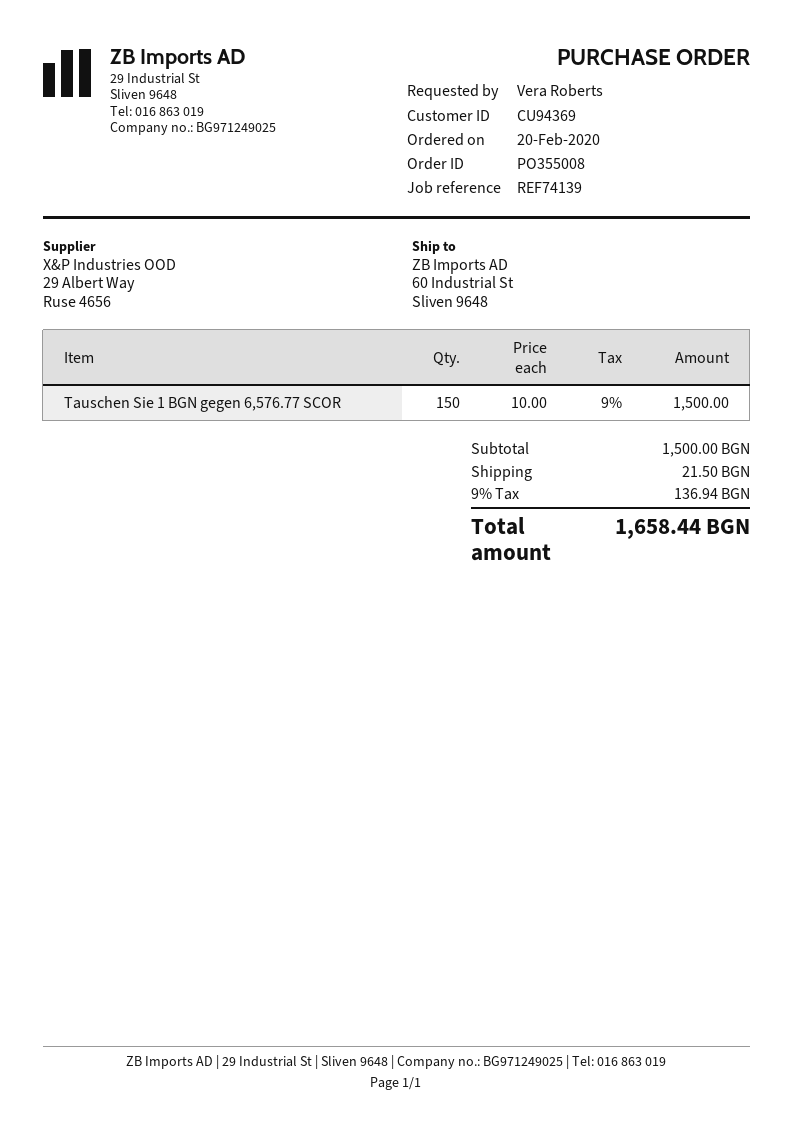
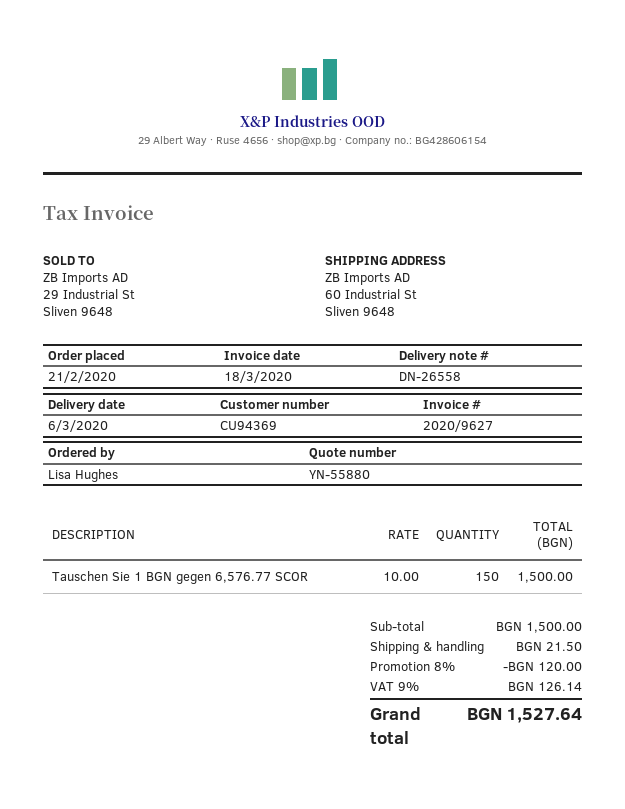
order date: 2020-02-20 -> 2020-02-21
ordered by: Vera Roberts -> Lisa Hughes
discount: none -> 8% = 120.00
tax: 9% = 136.94 -> 9% = 126.14
total: 1658.44 -> 1527.64

